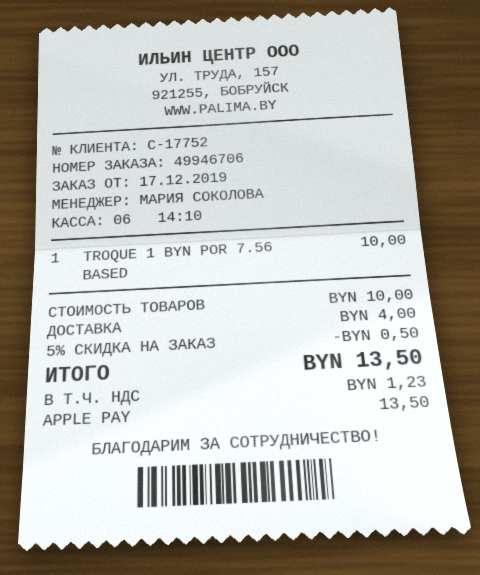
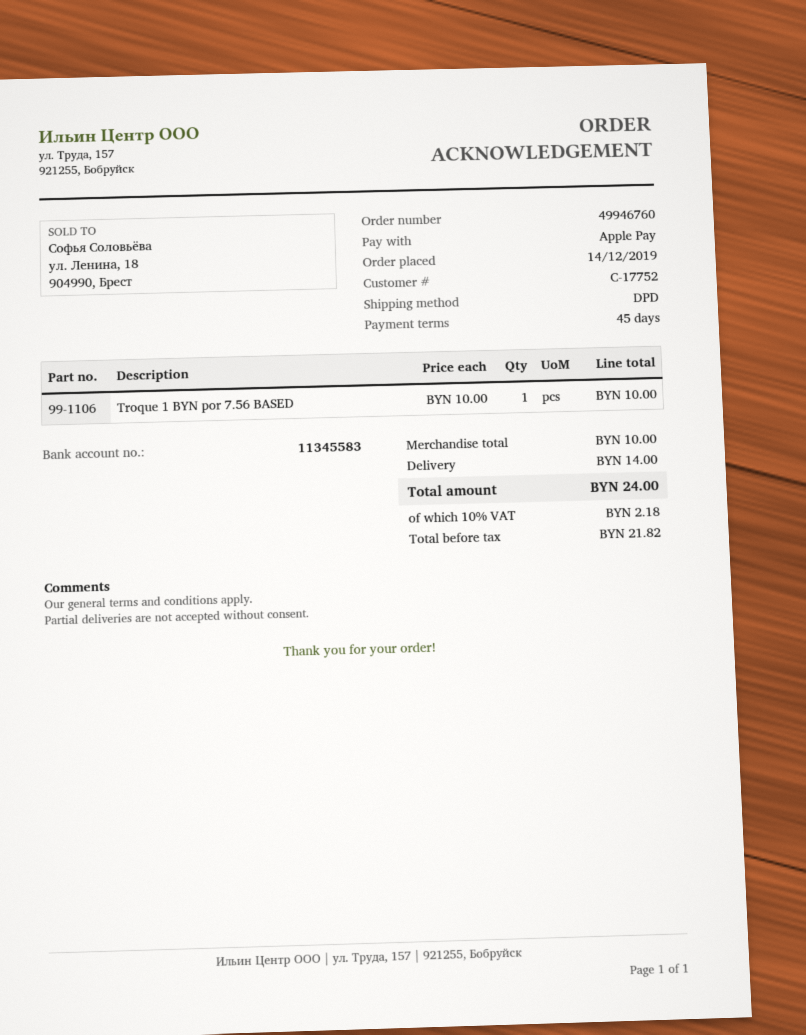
order number: 49946706 -> 49946760
order date: 2019-12-17 -> 2019-12-14
discount: 5% = 0.50 -> none
shipping: 4.00 -> 14.00
tax: 1.23 -> 2.18
total: 13.50 -> 24.00

